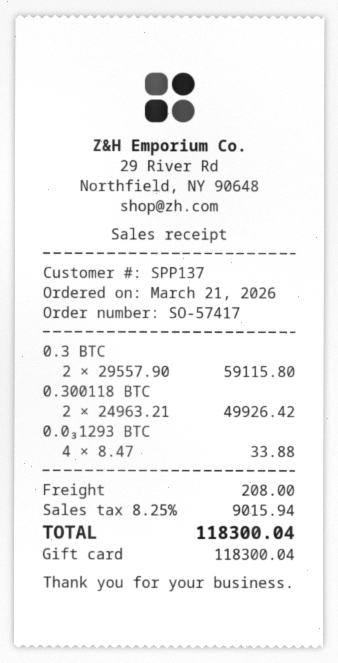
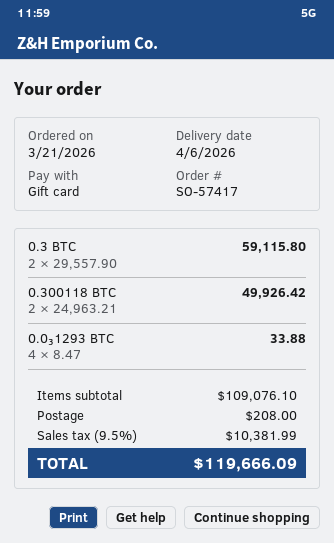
tax: 8.25% = 9015.94 -> 9.5% = 10381.99
total: 118300.04 -> 119666.09

